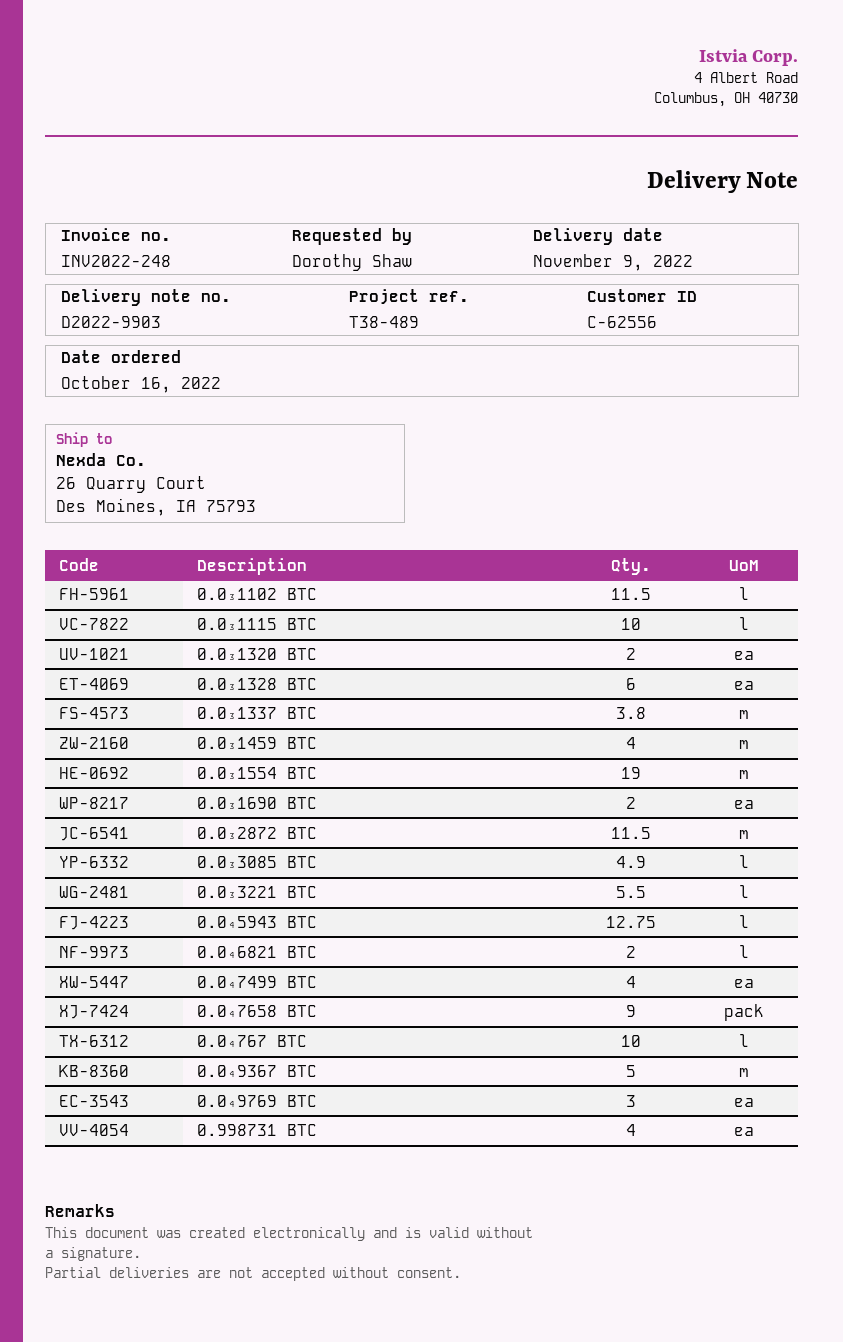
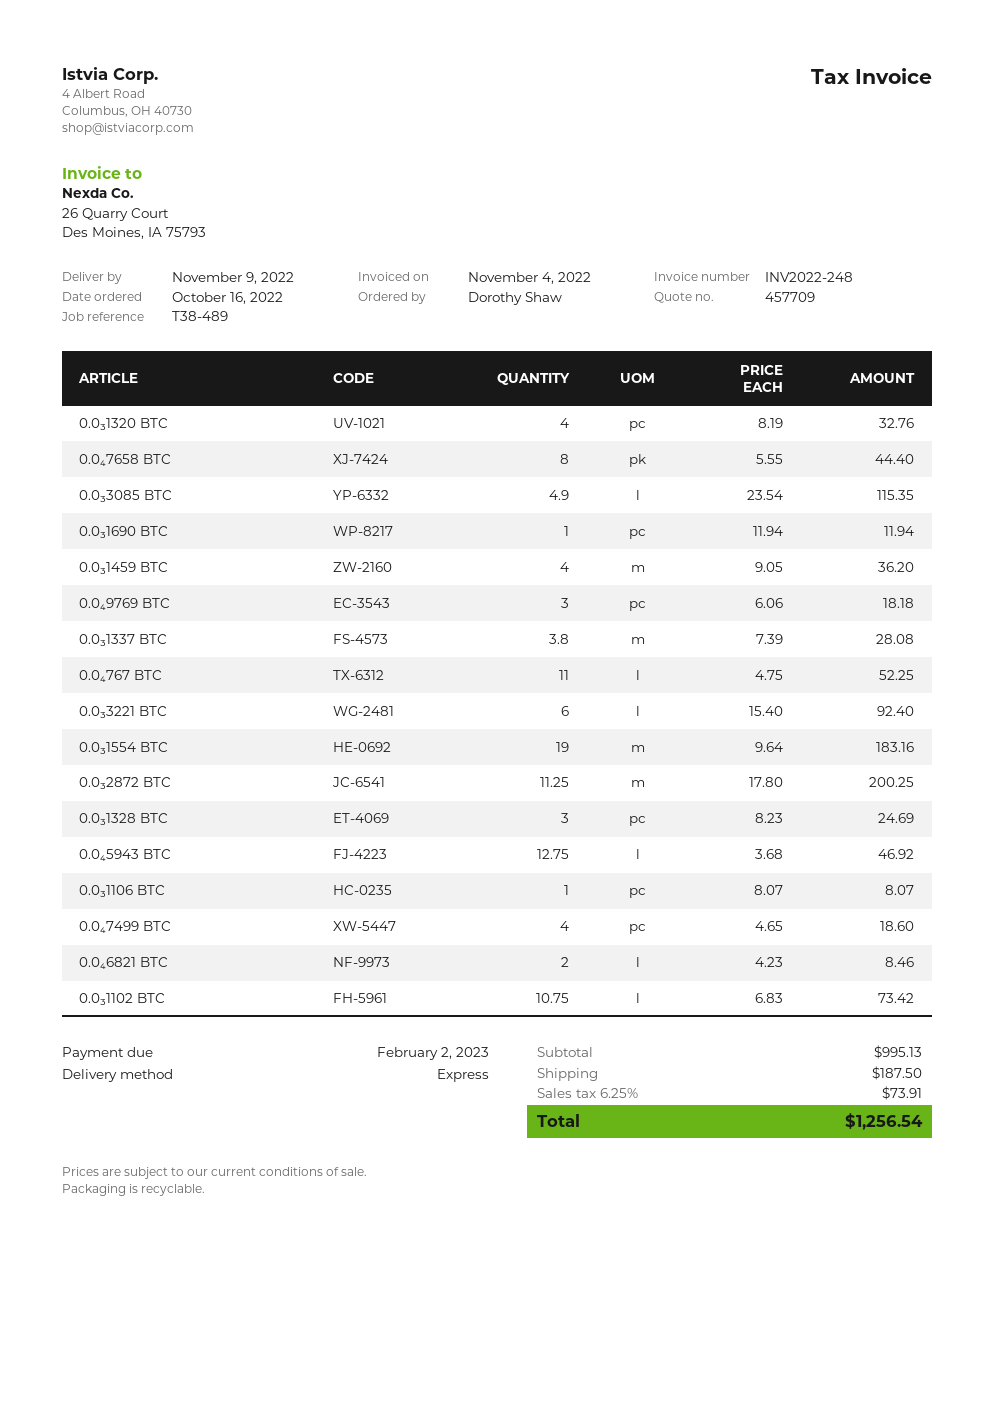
0.0₃1102 BTC: 11.5 -> 10.75
0.0₃1115 BTC: 10 -> none
0.0₃1320 BTC: 2 -> 4
0.0₃1328 BTC: 6 -> 3
0.0₃1690 BTC: 2 -> 1
0.0₃2872 BTC: 11.5 -> 11.25
0.0₃3221 BTC: 5.5 -> 6
0.0₄7658 BTC: 9 -> 8
0.0₄767 BTC: 10 -> 11
0.0₄9367 BTC: 5 -> none
0.998731 BTC: 4 -> none
0.0₃1106 BTC: none -> 1

